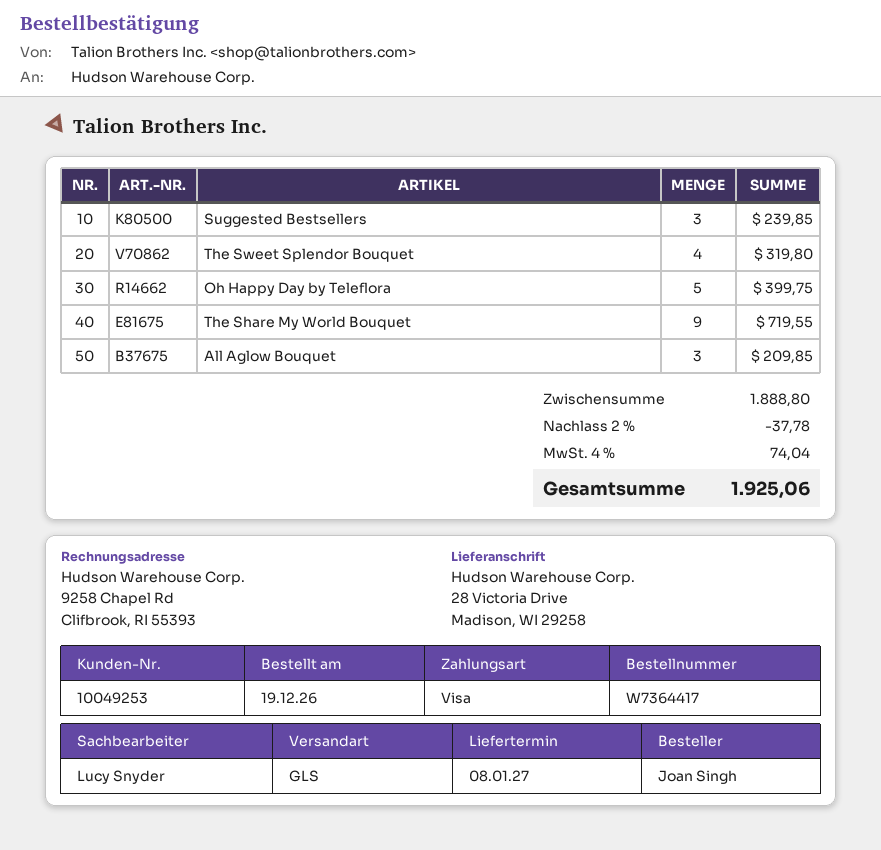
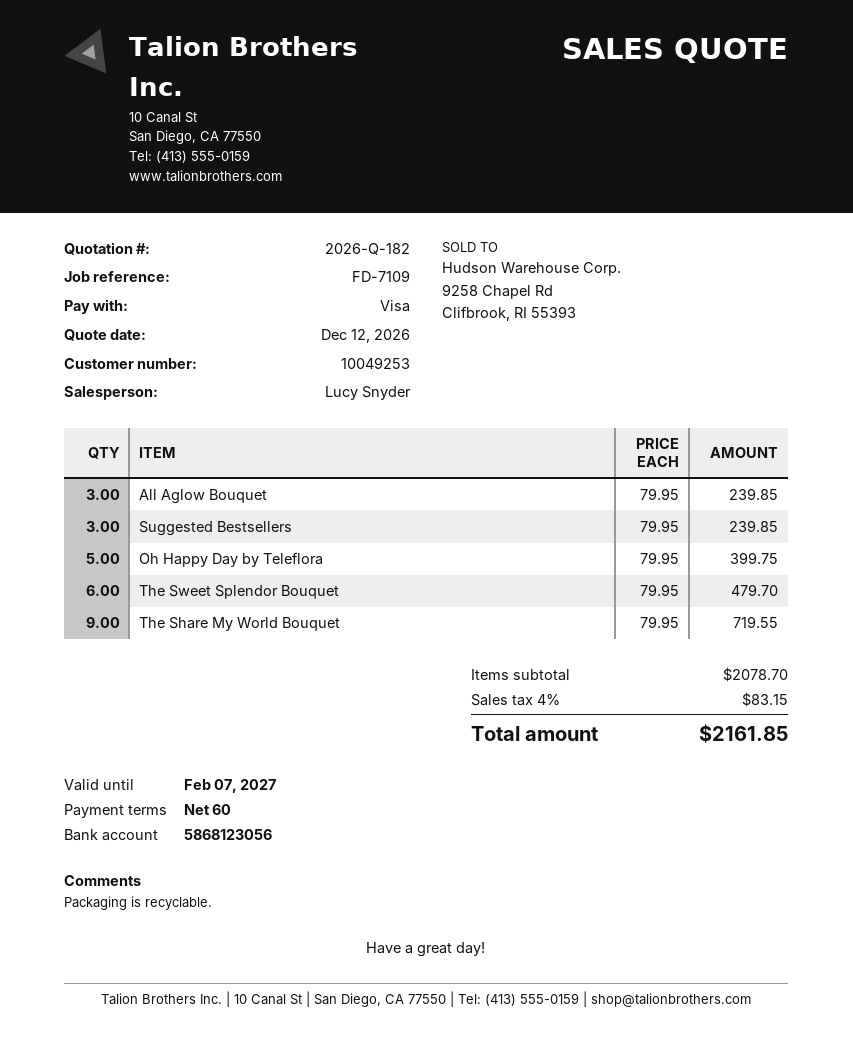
The Sweet Splendor Bouquet: 4 for 319.80 -> 6 for 479.70
All Aglow Bouquet: 3 for 209.85 -> 3 for 239.85
subtotal: 1888.80 -> 2078.70
discount: 2% = 37.78 -> none
tax: 4% = 74.04 -> 4% = 83.15
total: 1925.06 -> 2161.85

